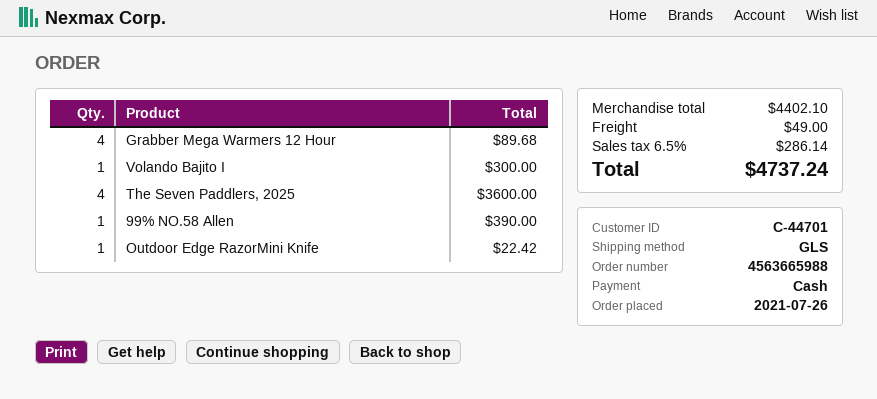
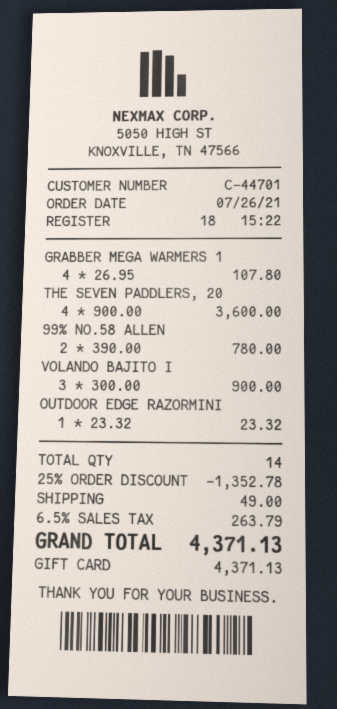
payment method: cash -> gift card
Grabber Mega Warmers 12 Hour: 4 for 89.68 -> 4 for 107.80
Volando Bajito I: 1 for 300.00 -> 3 for 900.00
99% NO.58 Allen: 1 for 390.00 -> 2 for 780.00
Outdoor Edge RazorMini Knife: 1 for 22.42 -> 1 for 23.32
discount: none -> 25% = 1352.78
tax: 6.5% = 286.14 -> 6.5% = 263.79
total: 4737.24 -> 4371.13

